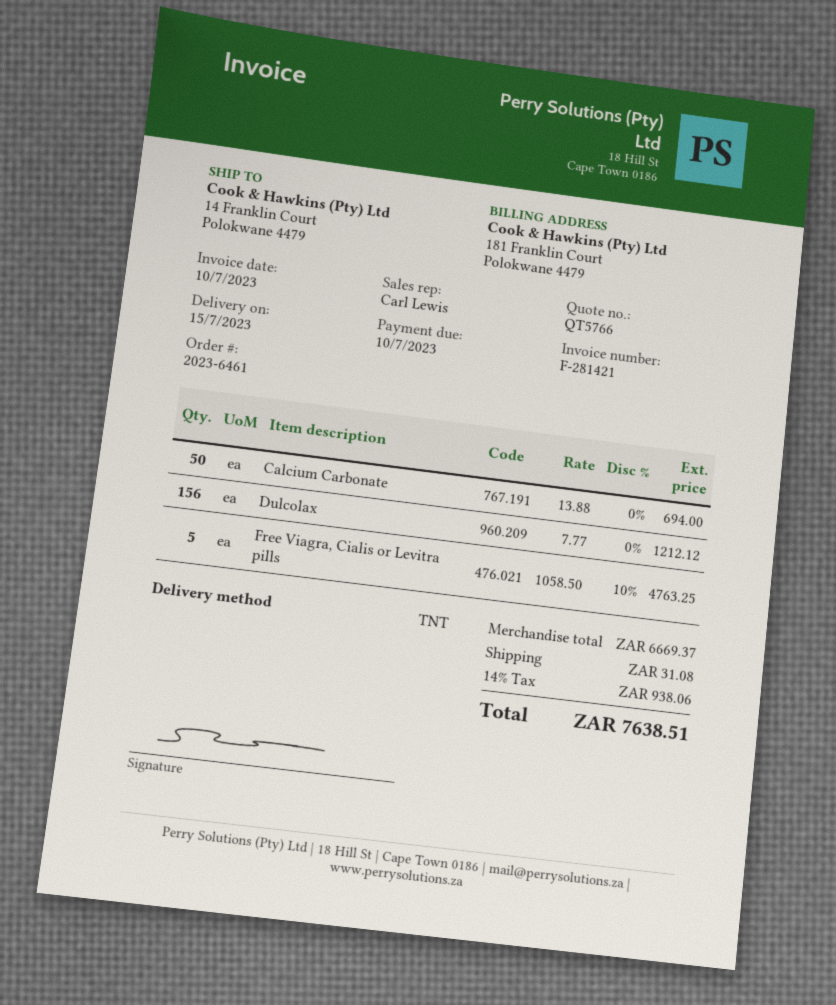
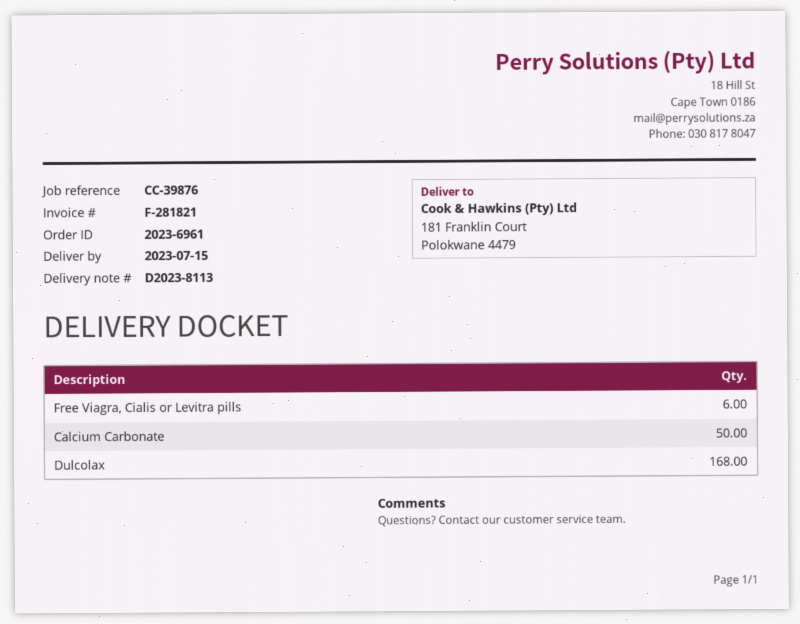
order number: 2023-6461 -> 2023-6961
invoice number: F-281421 -> F-281821
ship to: 14 Franklin Court, Polokwane 4479 -> 181 Franklin Court, Polokwane 4479
Dulcolax: 156 -> 168
Free Viagra, Cialis or Levitra pills: 5 -> 6

